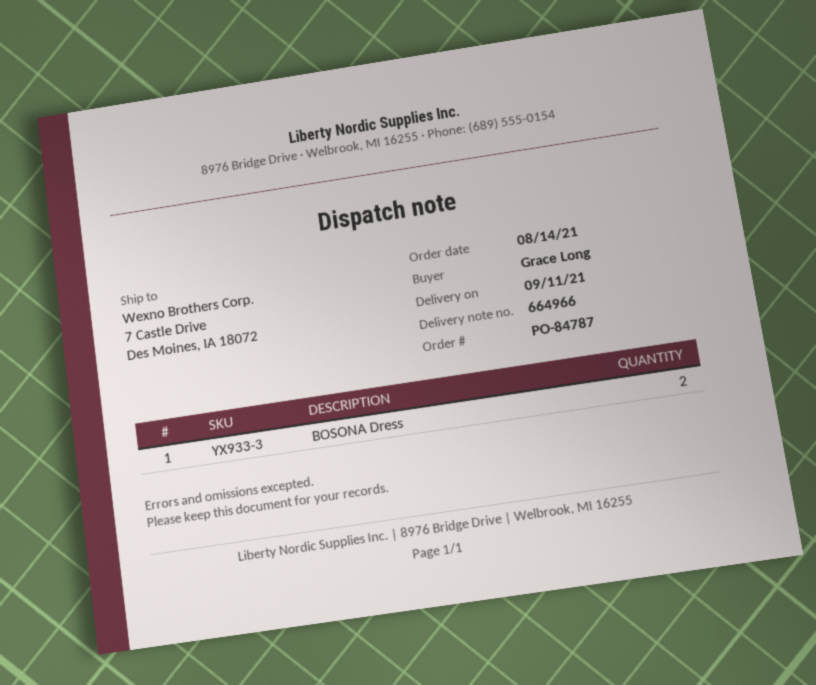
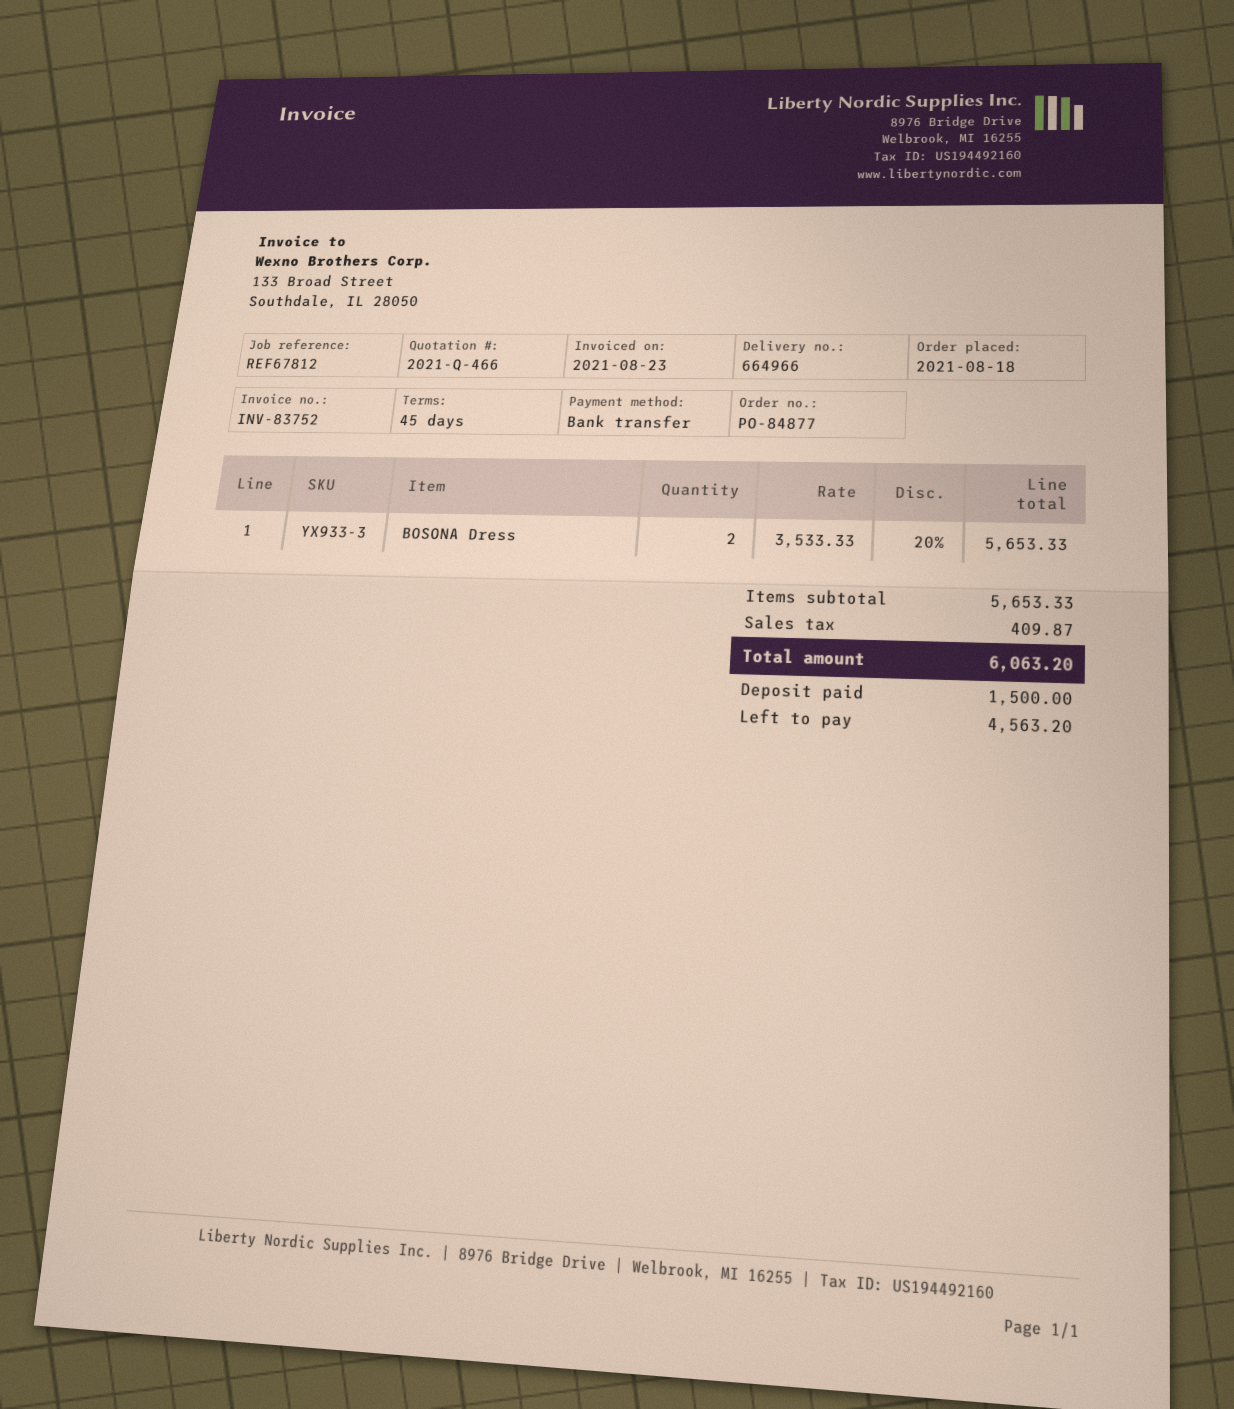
order number: PO-84787 -> PO-84877
order date: 2021-08-14 -> 2021-08-18

